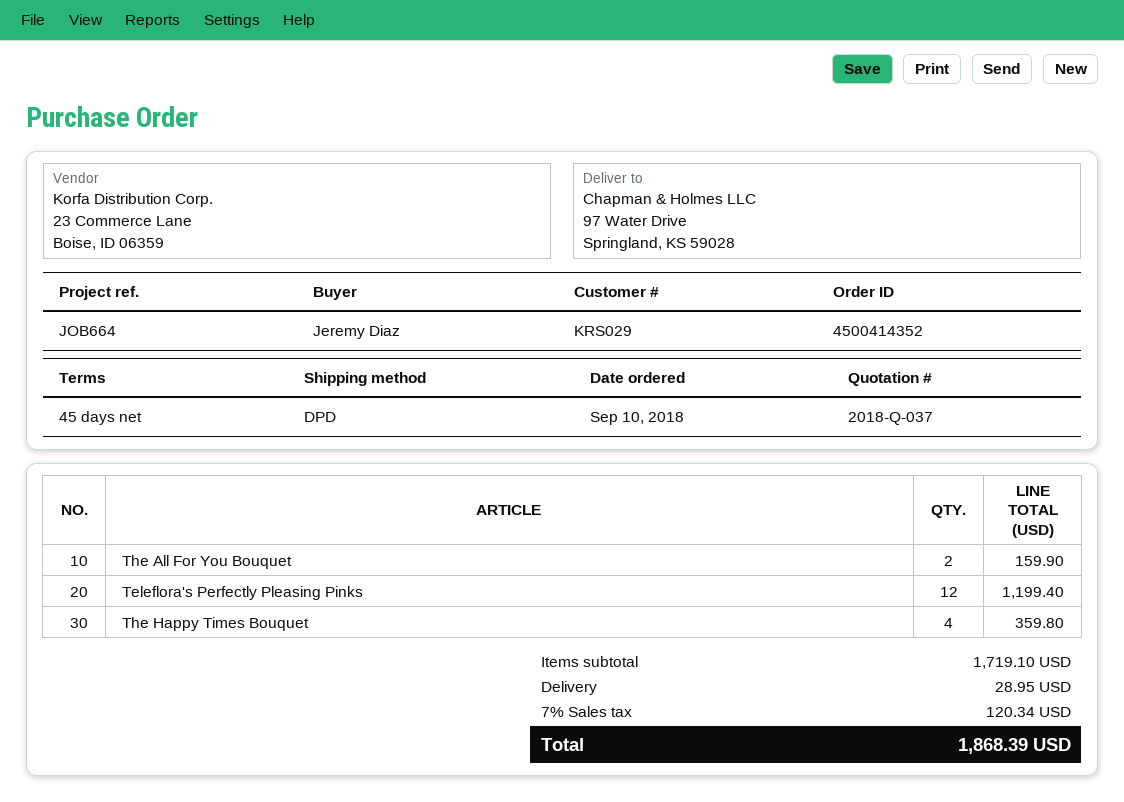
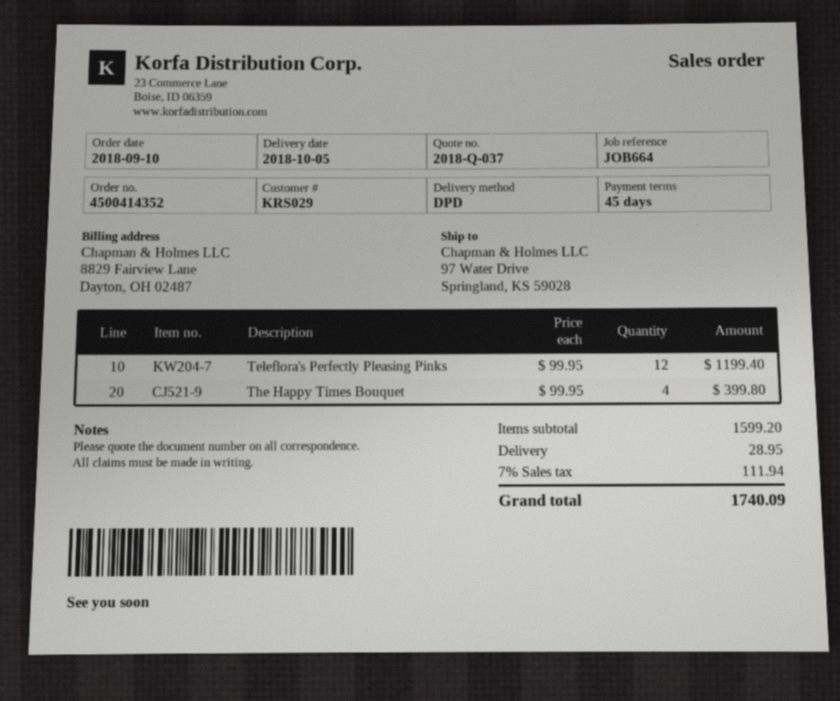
The All For You Bouquet: 2 for 159.90 -> none
The Happy Times Bouquet: 4 for 359.80 -> 4 for 399.80
subtotal: 1719.10 -> 1599.20
tax: 7% = 120.34 -> 7% = 111.94
total: 1868.39 -> 1740.09

